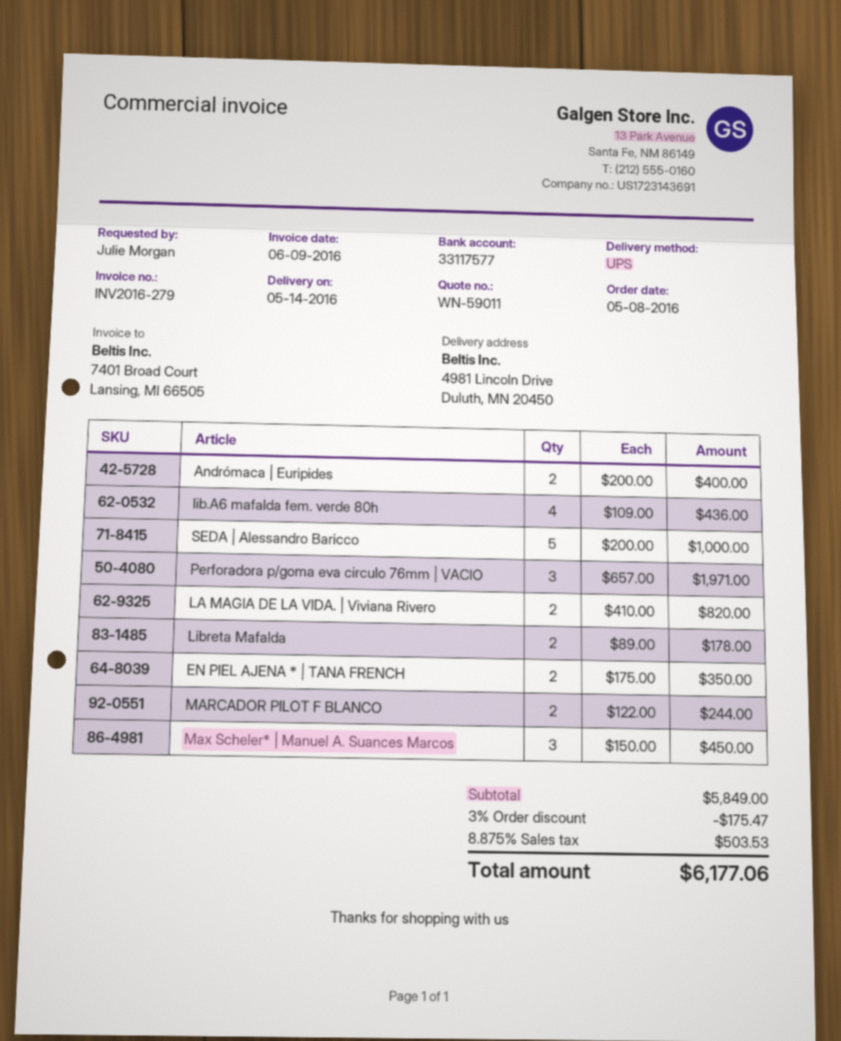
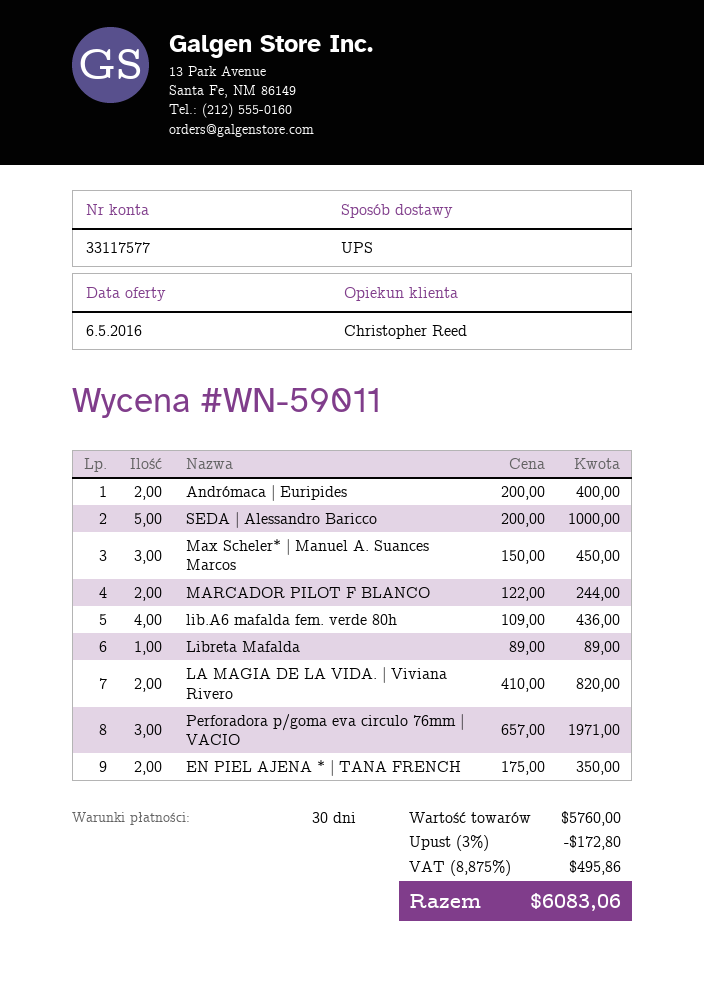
Libreta Mafalda: 2 x 89.00 = 178.00 -> 1 x 89.00 = 89.00
subtotal: 5849.00 -> 5760.00
discount: 3% = 175.47 -> 3% = 172.80
tax: 8.875% = 503.53 -> 8.875% = 495.86
total: 6177.06 -> 6083.06

